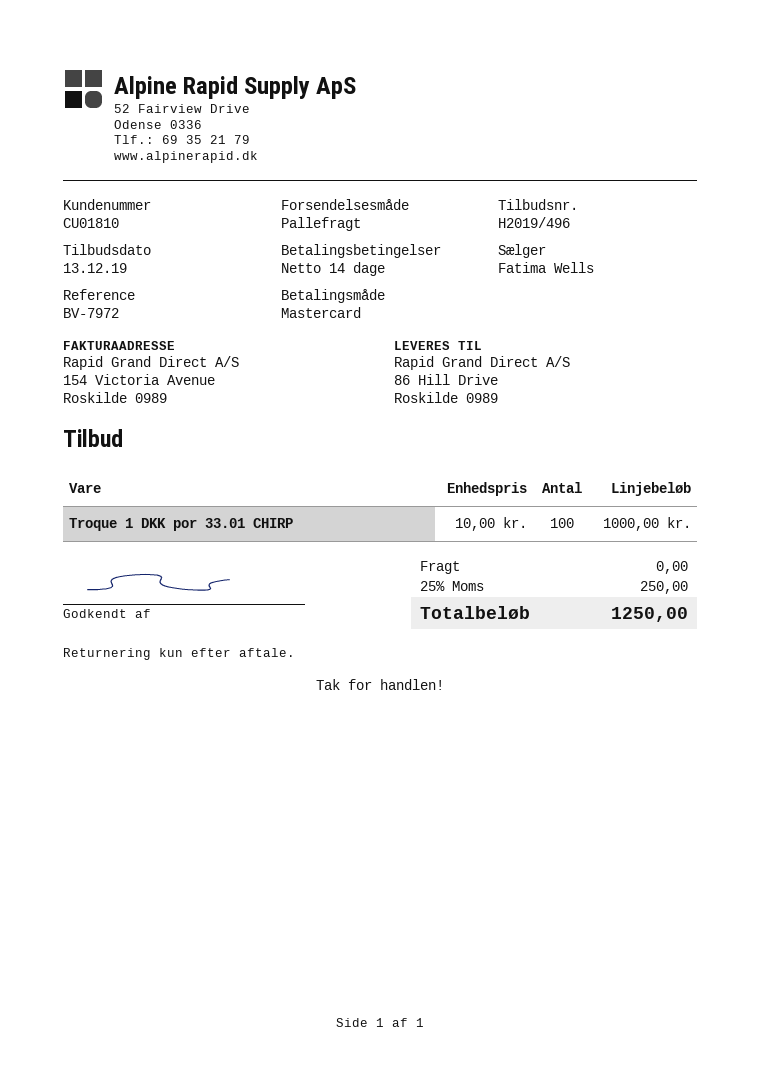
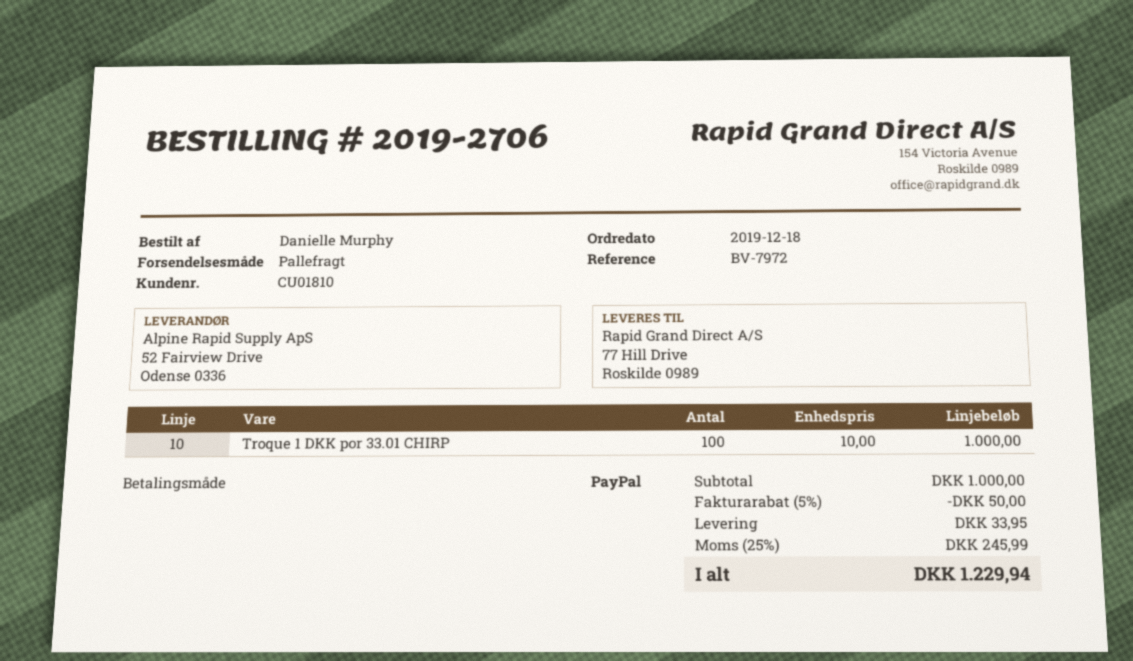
payment method: Mastercard -> PayPal
ship to: 86 Hill Drive, Roskilde 0989 -> 77 Hill Drive, Roskilde 0989
discount: none -> 5% = 50.00
shipping: 0.00 -> 33.95
tax: 25% = 250.00 -> 25% = 245.99
total: 1250.00 -> 1229.94

